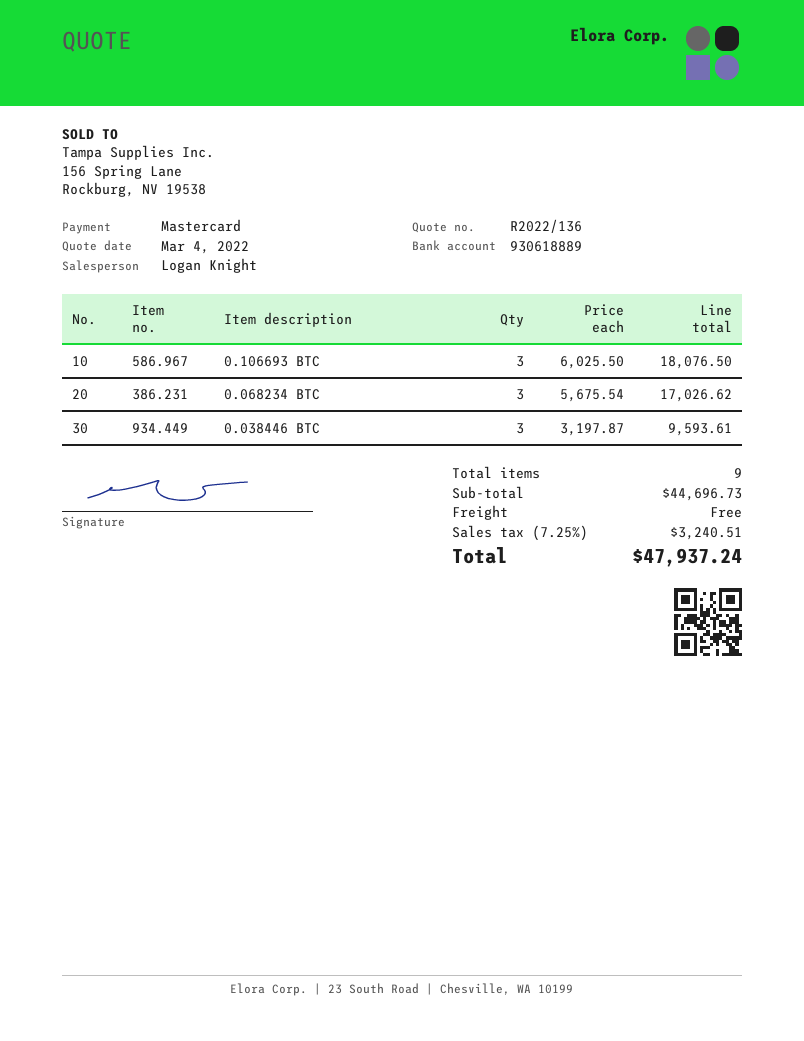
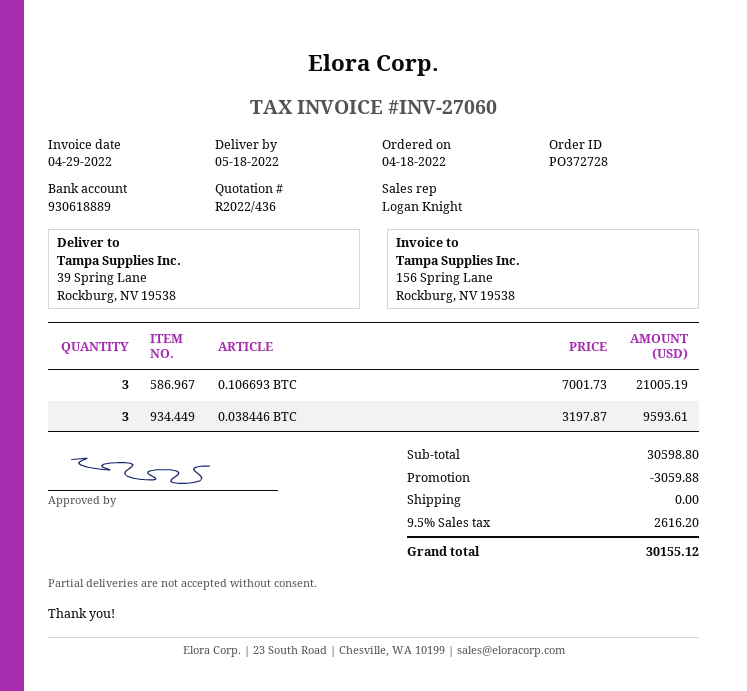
quote number: R2022/136 -> R2022/436
0.106693 BTC: 3 x 6025.50 = 18076.50 -> 3 x 7001.73 = 21005.19
0.068234 BTC: 3 x 5675.54 = 17026.62 -> none
subtotal: 44696.73 -> 30598.80
discount: none -> 3059.88
tax: 7.25% = 3240.51 -> 9.5% = 2616.20
total: 47937.24 -> 30155.12

